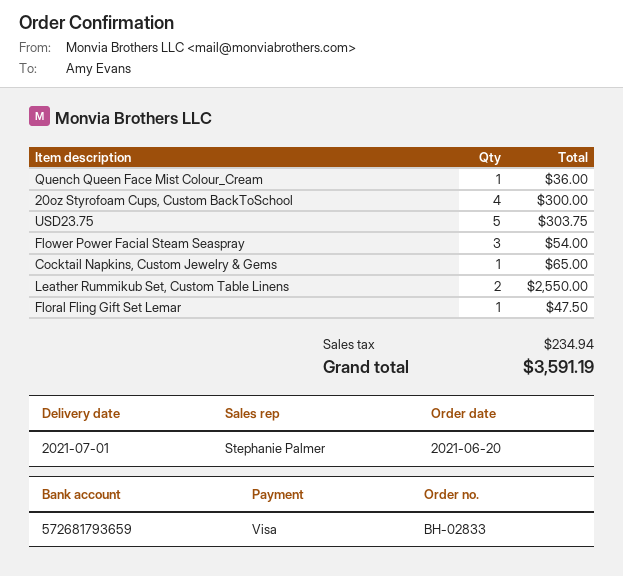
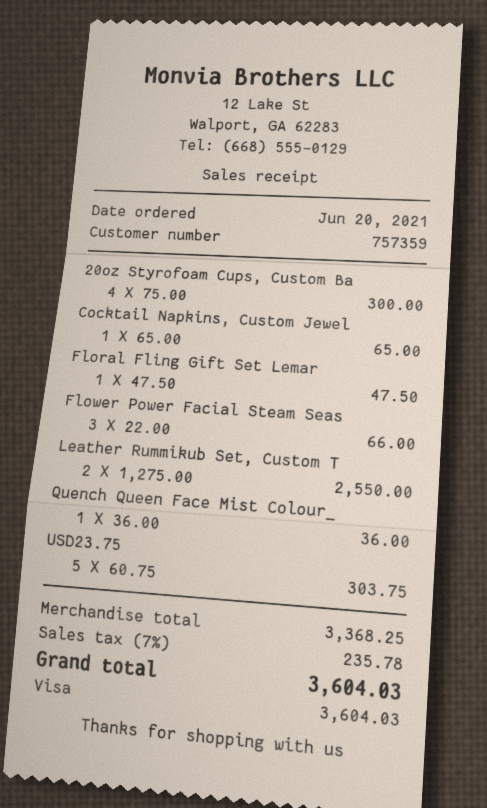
Flower Power Facial Steam Seaspray: 3 for 54.00 -> 3 for 66.00
tax: 234.94 -> 235.78
total: 3591.19 -> 3604.03

